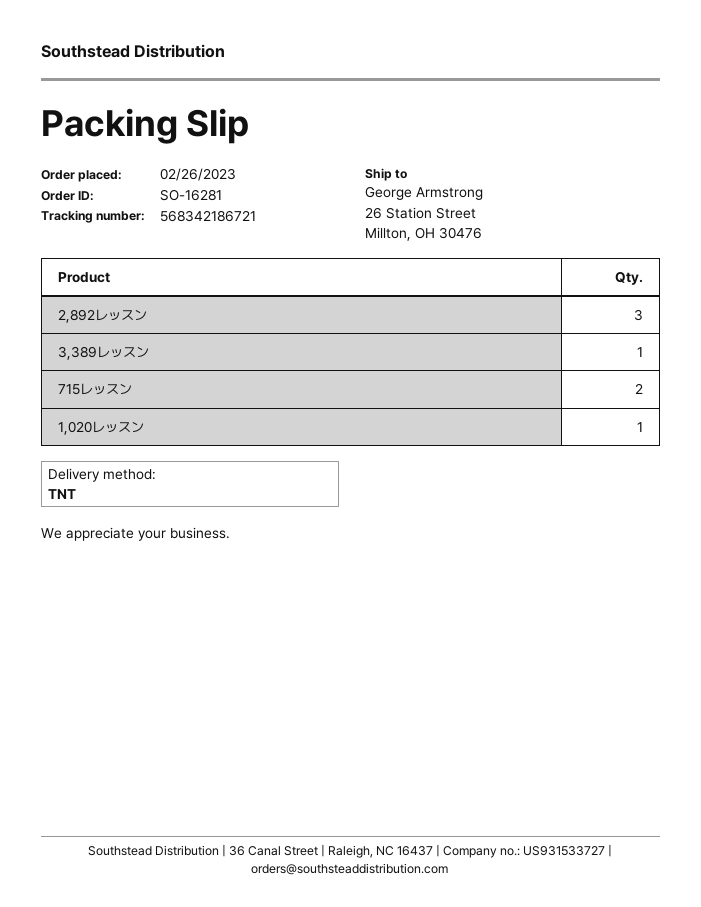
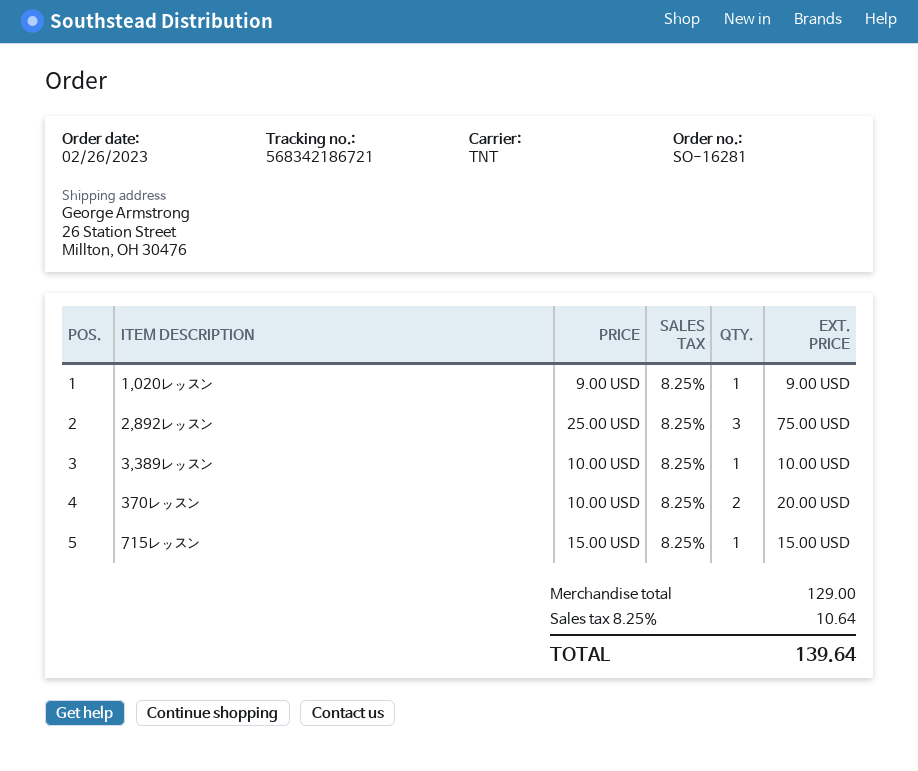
715レッスン: 2 -> 1
370レッスン: none -> 2

